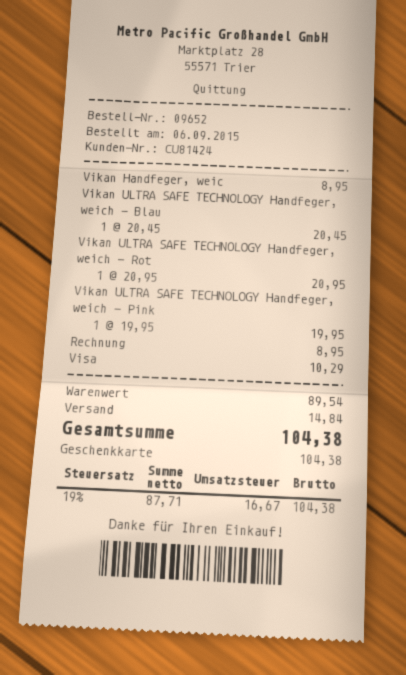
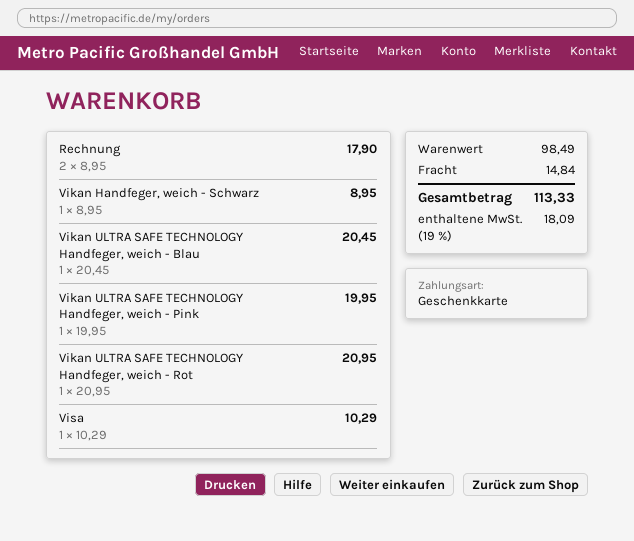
Rechnung: 1 x 8.95 = 8.95 -> 2 x 8.95 = 17.90
subtotal: 89.54 -> 98.49
tax: 19% = 16.67 -> 19% = 18.09
total: 104.38 -> 113.33

